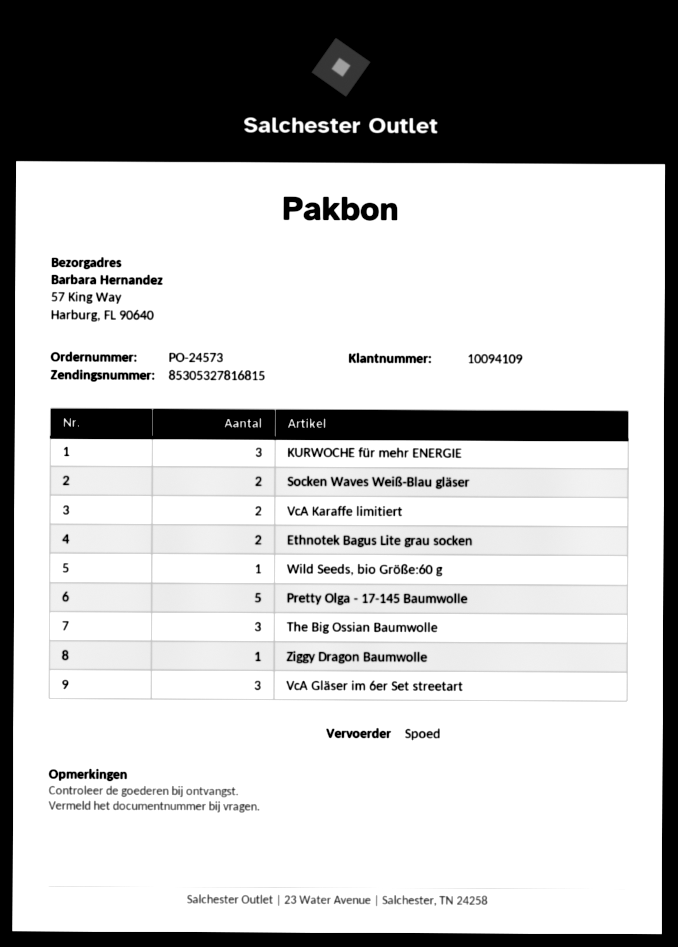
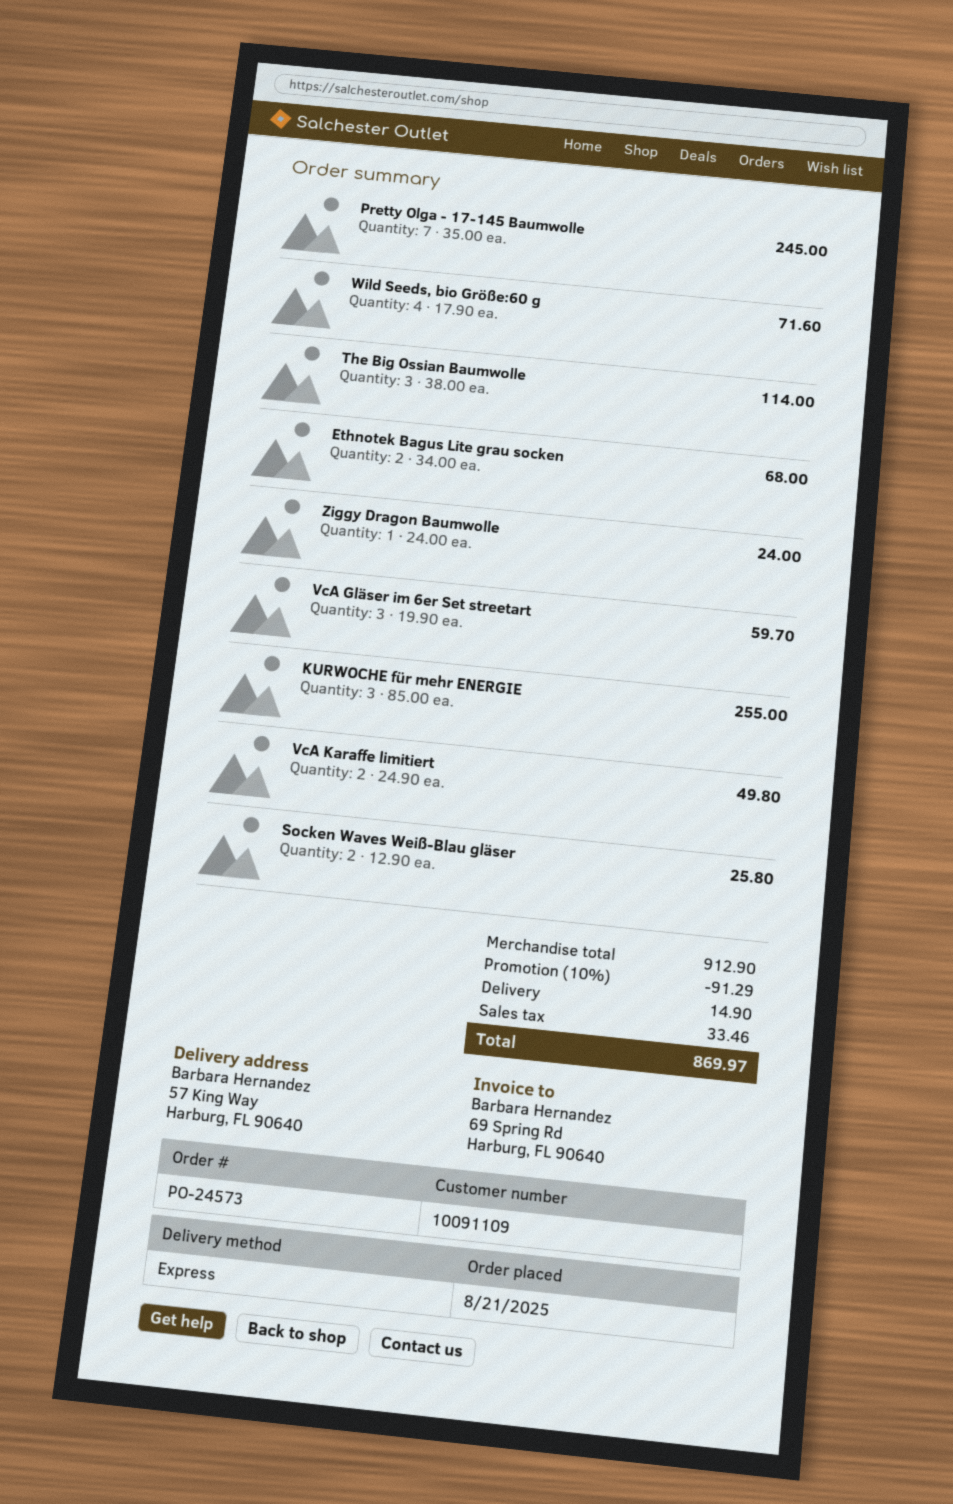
customer number: 10094109 -> 10091109
Wild Seeds, bio Größe:60 g: 1 -> 4
Pretty Olga - 17-145 Baumwolle: 5 -> 7

